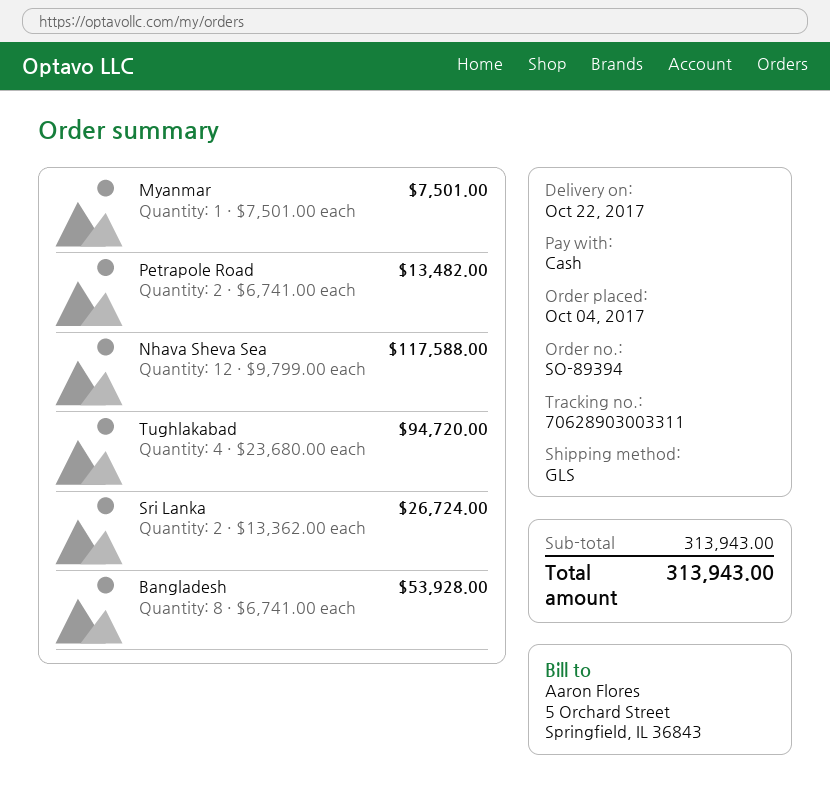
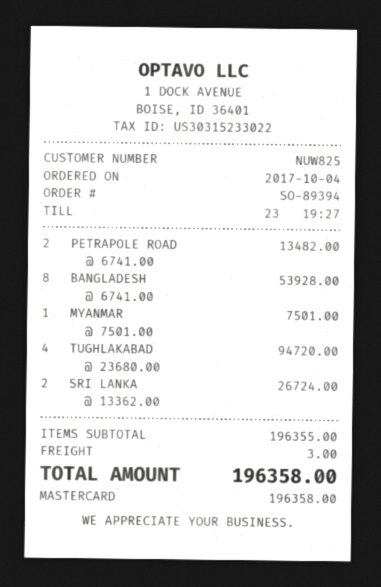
payment method: cash -> Mastercard
Nhava Sheva Sea: 12 x 9799.00 = 117588.00 -> none
subtotal: 313943.00 -> 196355.00
shipping: none -> 3.00
total: 313943.00 -> 196358.00

